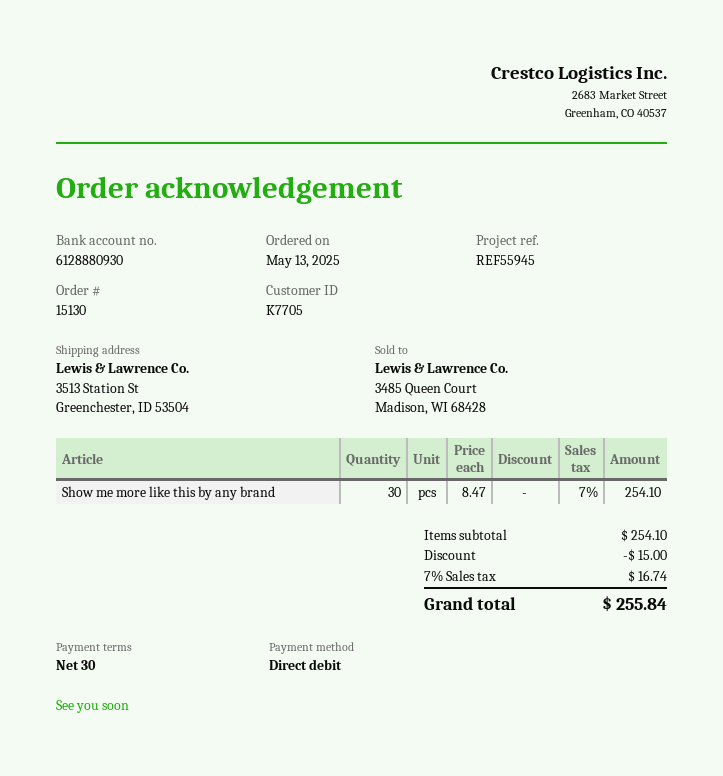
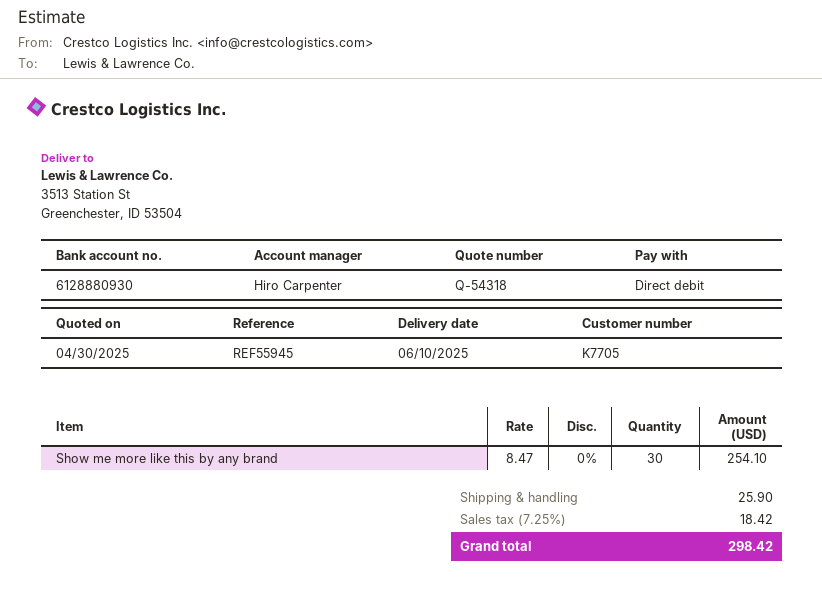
discount: 15.00 -> none
shipping: none -> 25.90
tax: 7% = 16.74 -> 7.25% = 18.42
total: 255.84 -> 298.42

